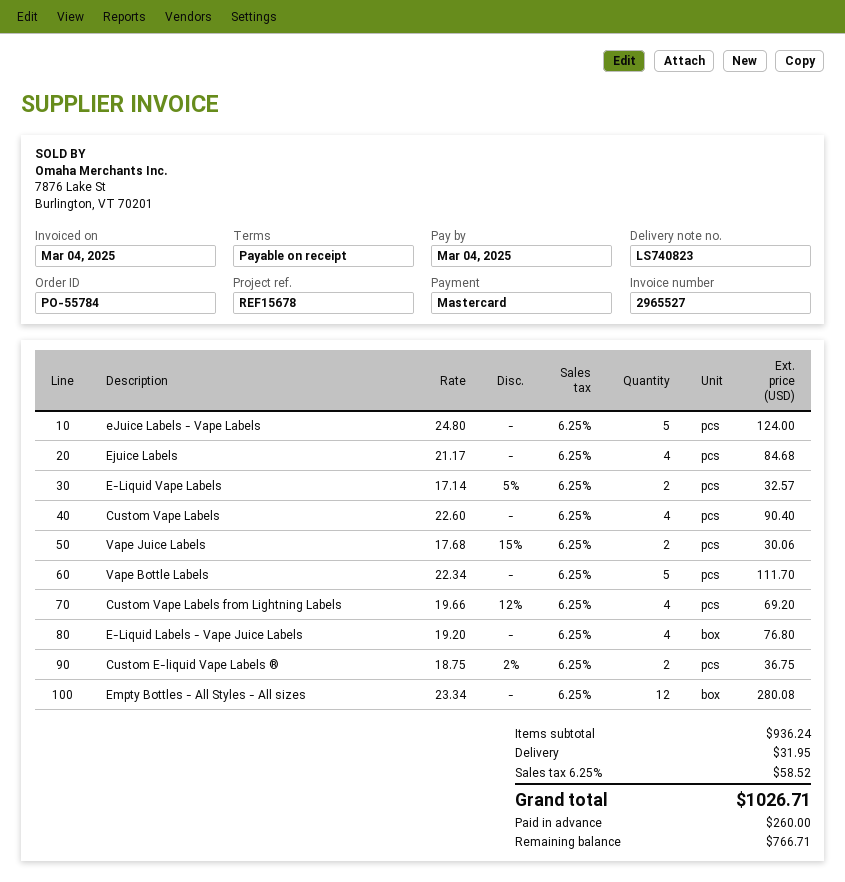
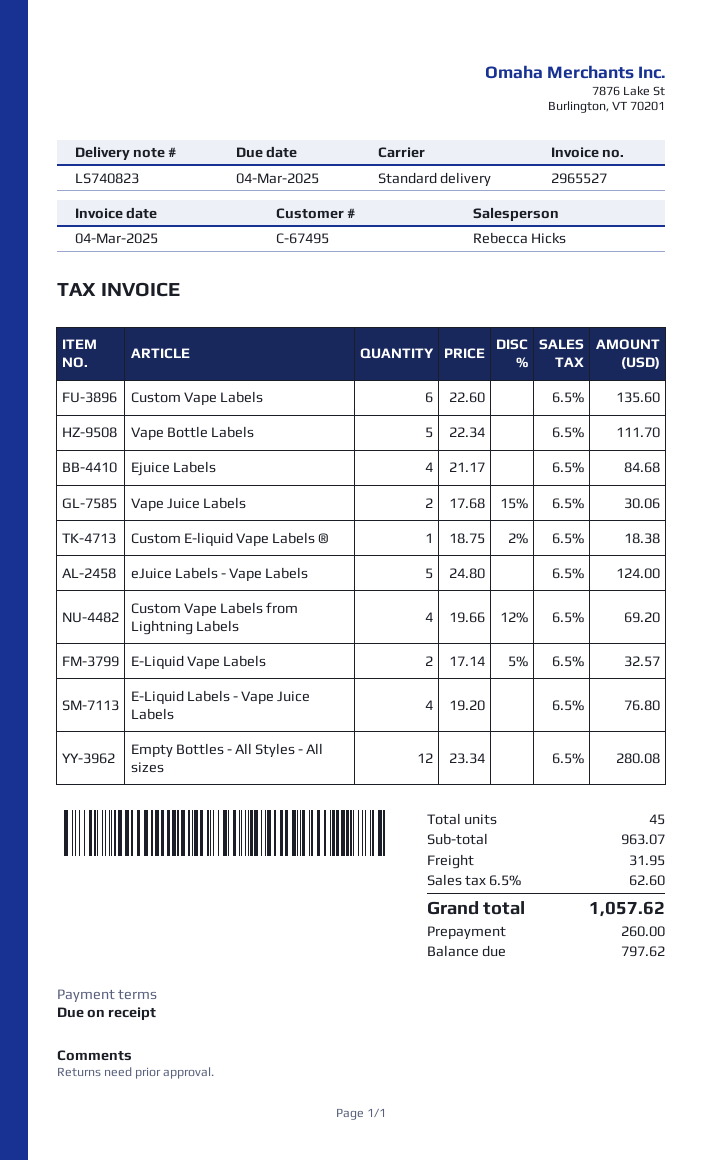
Custom Vape Labels: 4 x 22.60 = 90.40 -> 6 x 22.60 = 135.60
Custom E-liquid Vape Labels ®: 2 x 18.75 - 2% = 36.75 -> 1 x 18.75 - 2% = 18.38
subtotal: 936.24 -> 963.07
tax: 6.25% = 58.52 -> 6.5% = 62.60
total: 1026.71 -> 1057.62
balance: 766.71 -> 797.62

